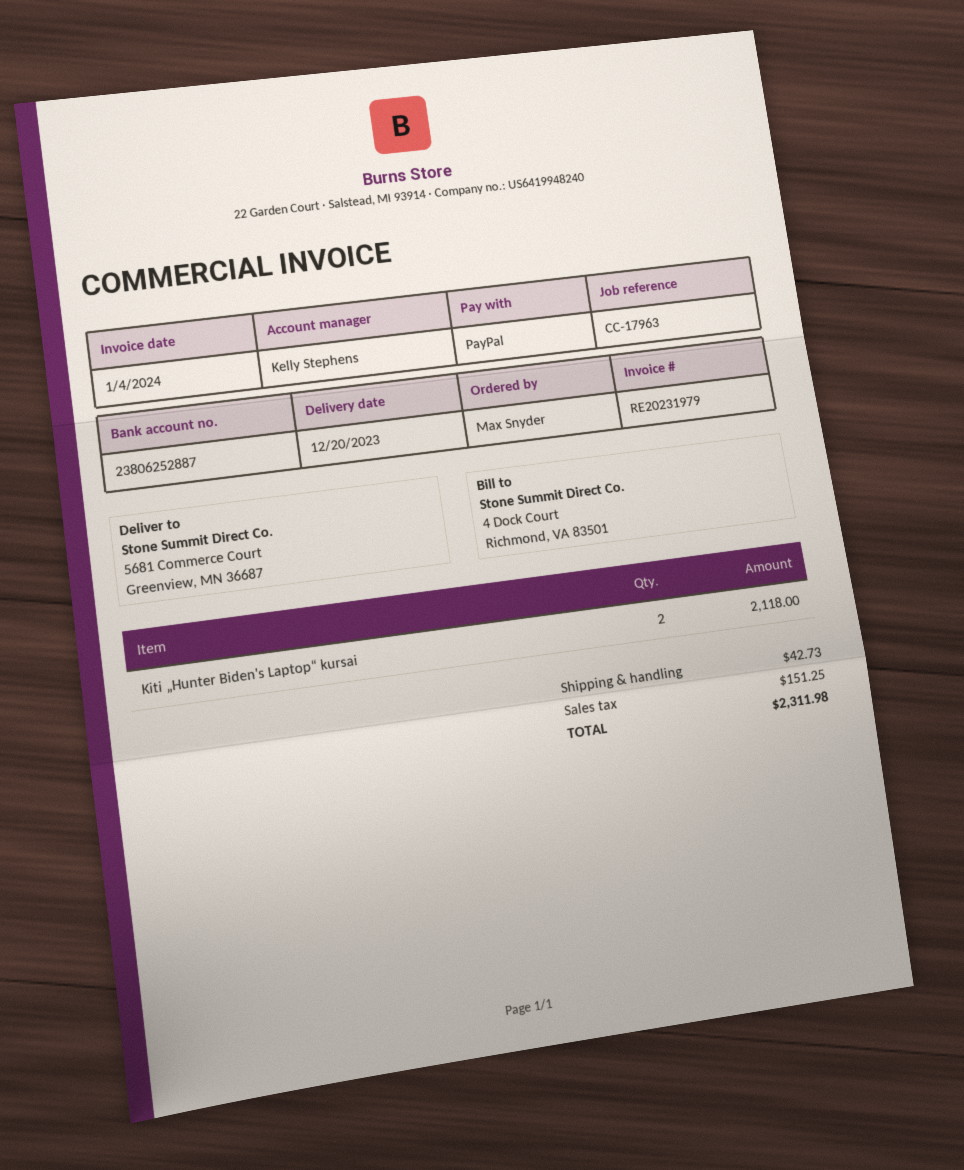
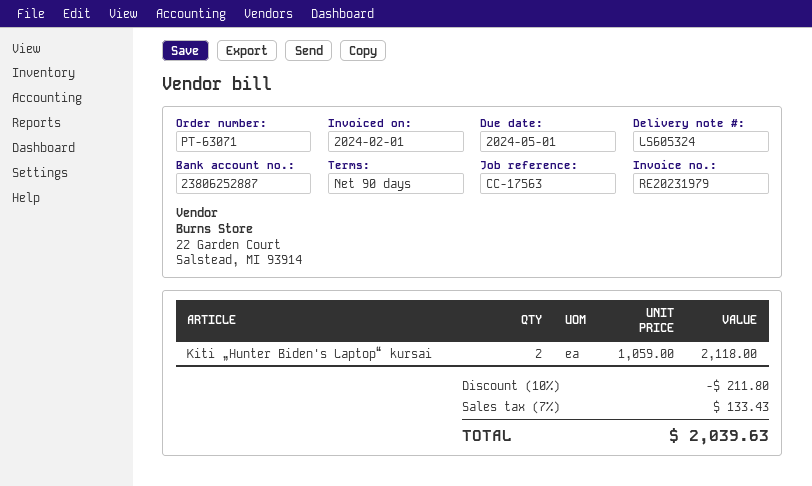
invoice date: 2024-01-04 -> 2024-02-01
reference: CC-17963 -> CC-17563
discount: none -> 10% = 211.80
shipping: 42.73 -> none
tax: 151.25 -> 133.43
total: 2311.98 -> 2039.63

